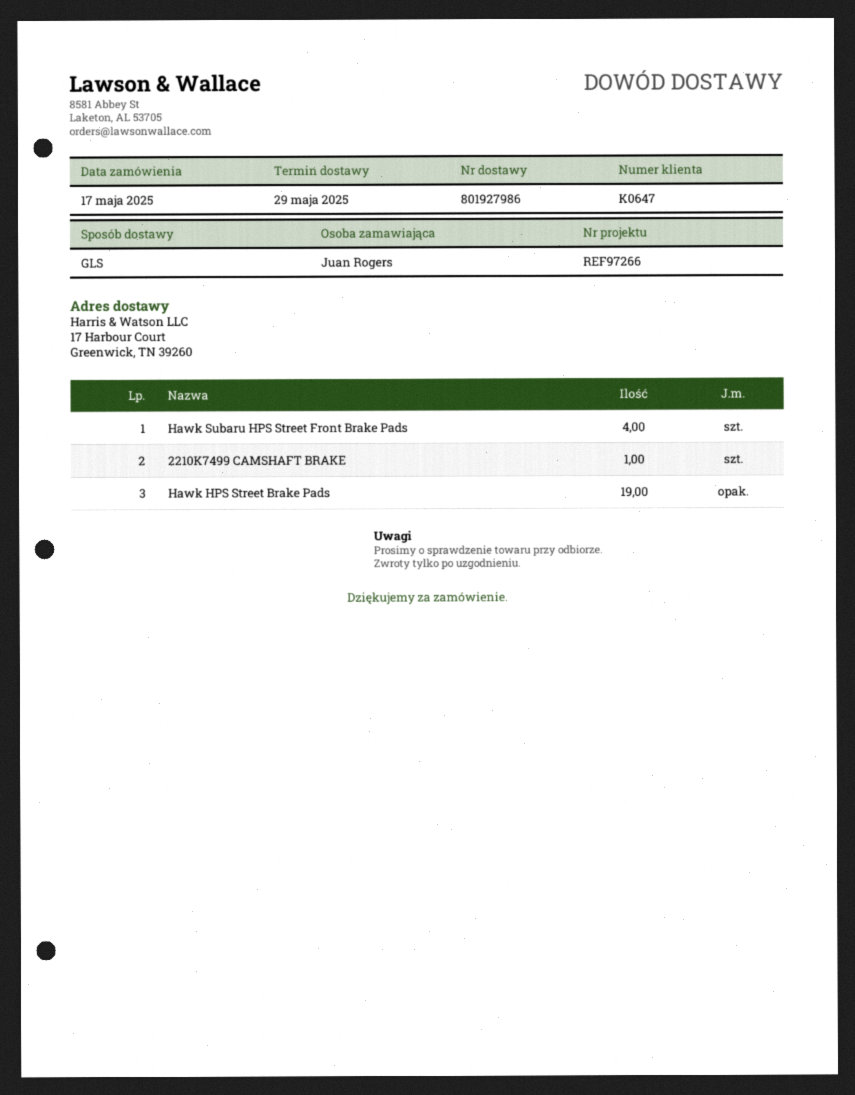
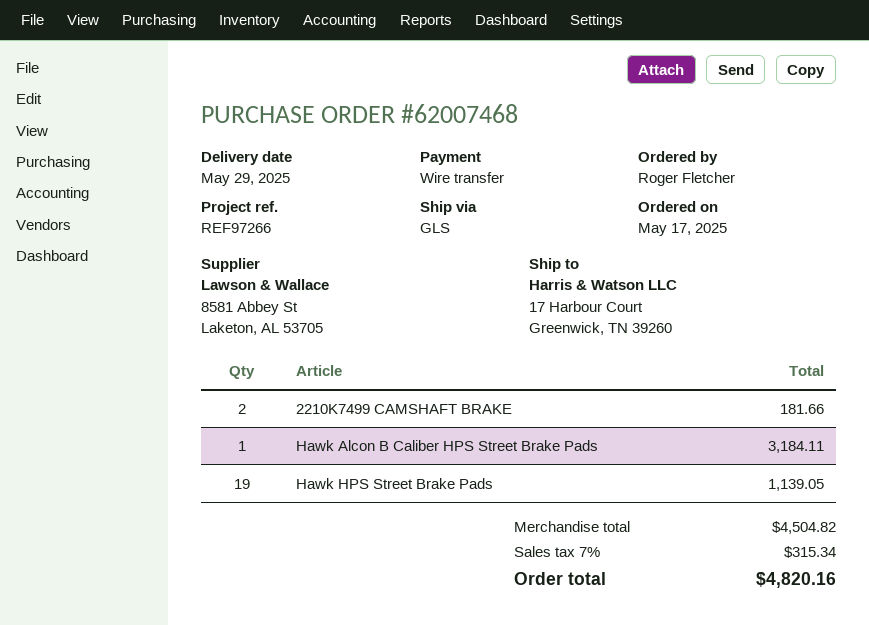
ordered by: Juan Rogers -> Roger Fletcher
Hawk Subaru HPS Street Front Brake Pads: 4 -> none
2210K7499 CAMSHAFT BRAKE: 1 -> 2
Hawk Alcon B Caliber HPS Street Brake Pads: none -> 1

